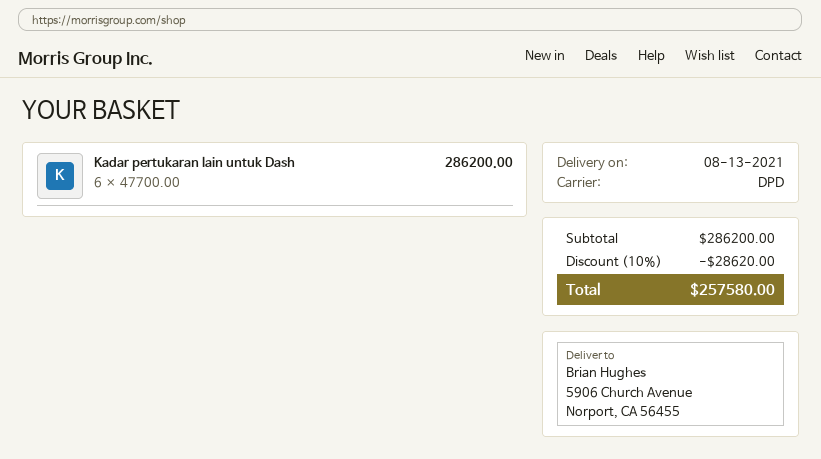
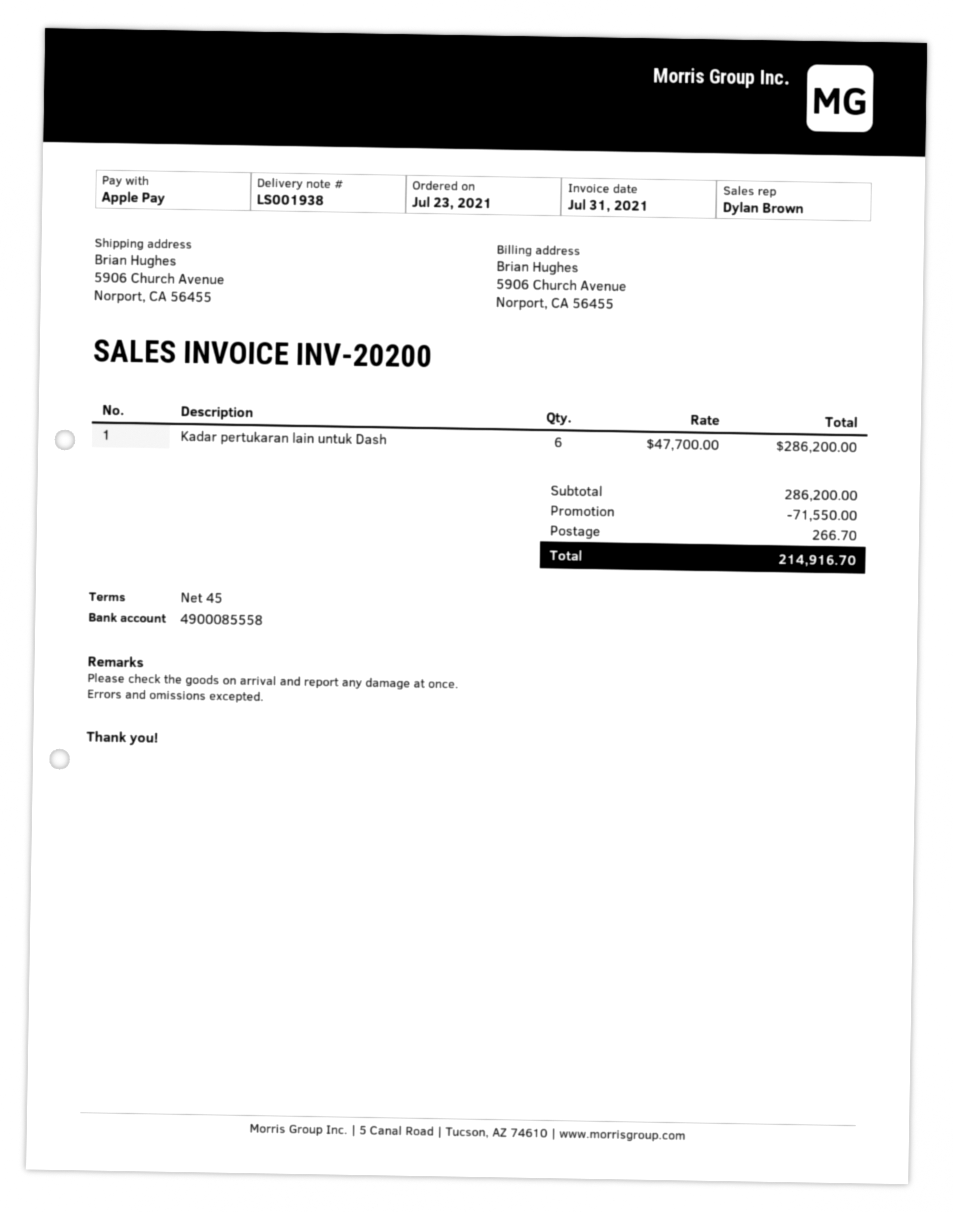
discount: 28620.00 -> 71550.00
shipping: none -> 266.70
total: 257580.00 -> 214916.70

